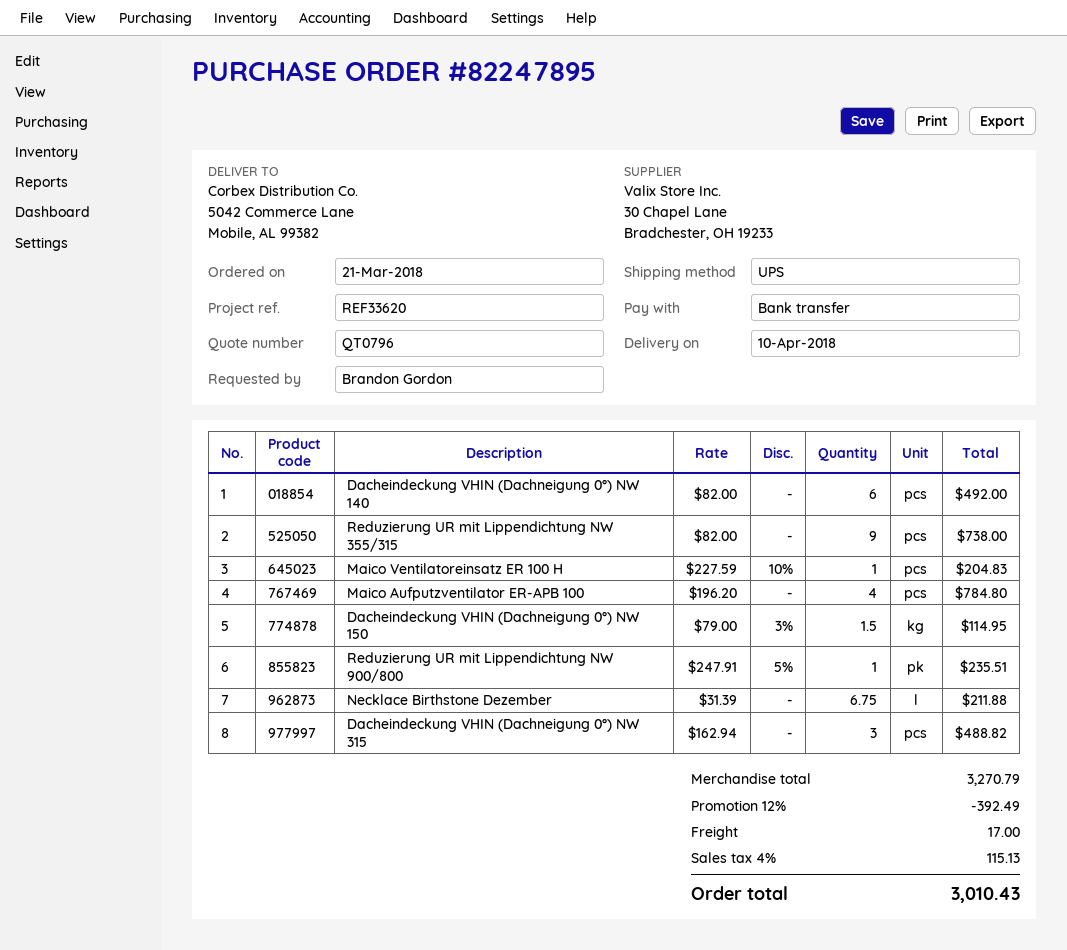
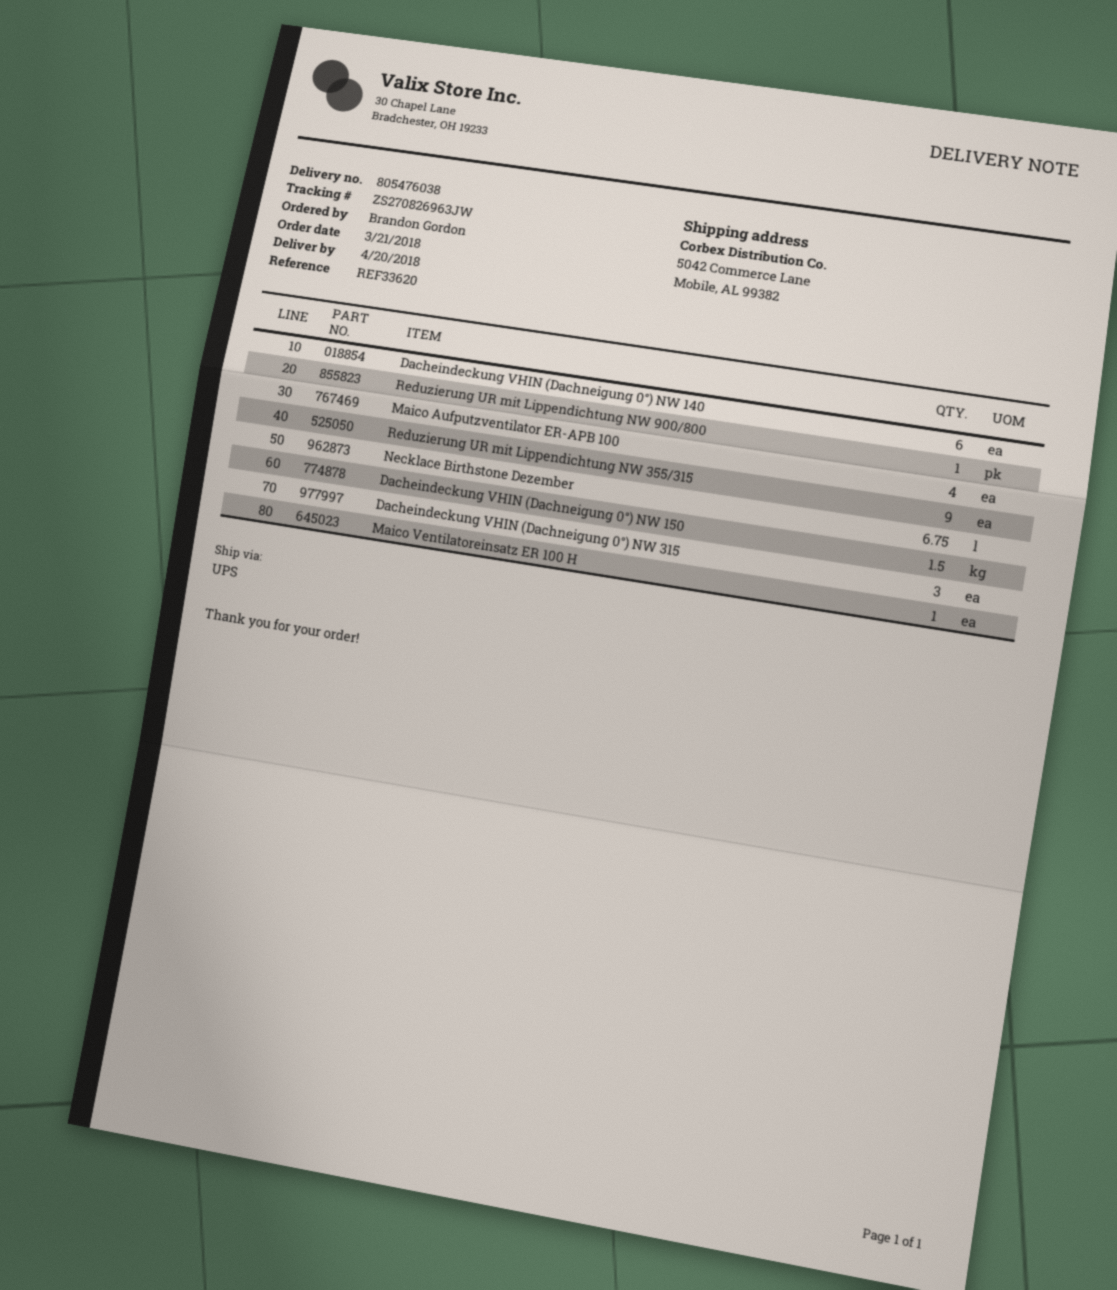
delivery date: 2018-04-10 -> 2018-04-20

